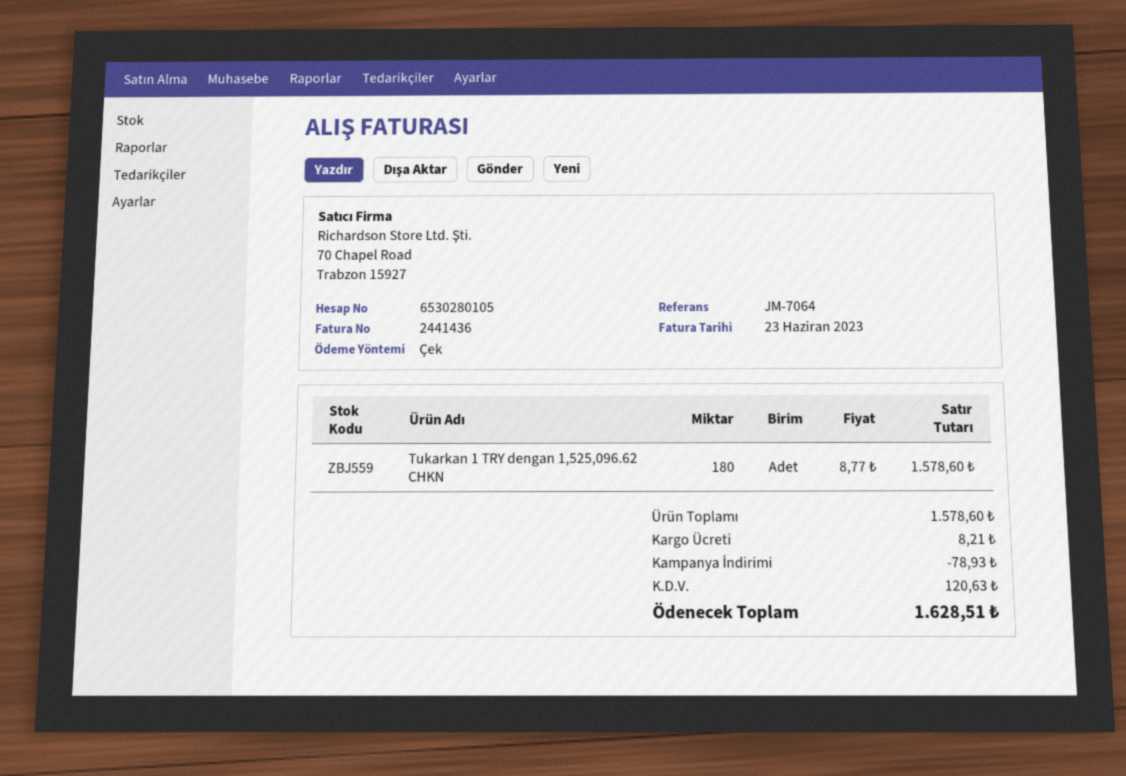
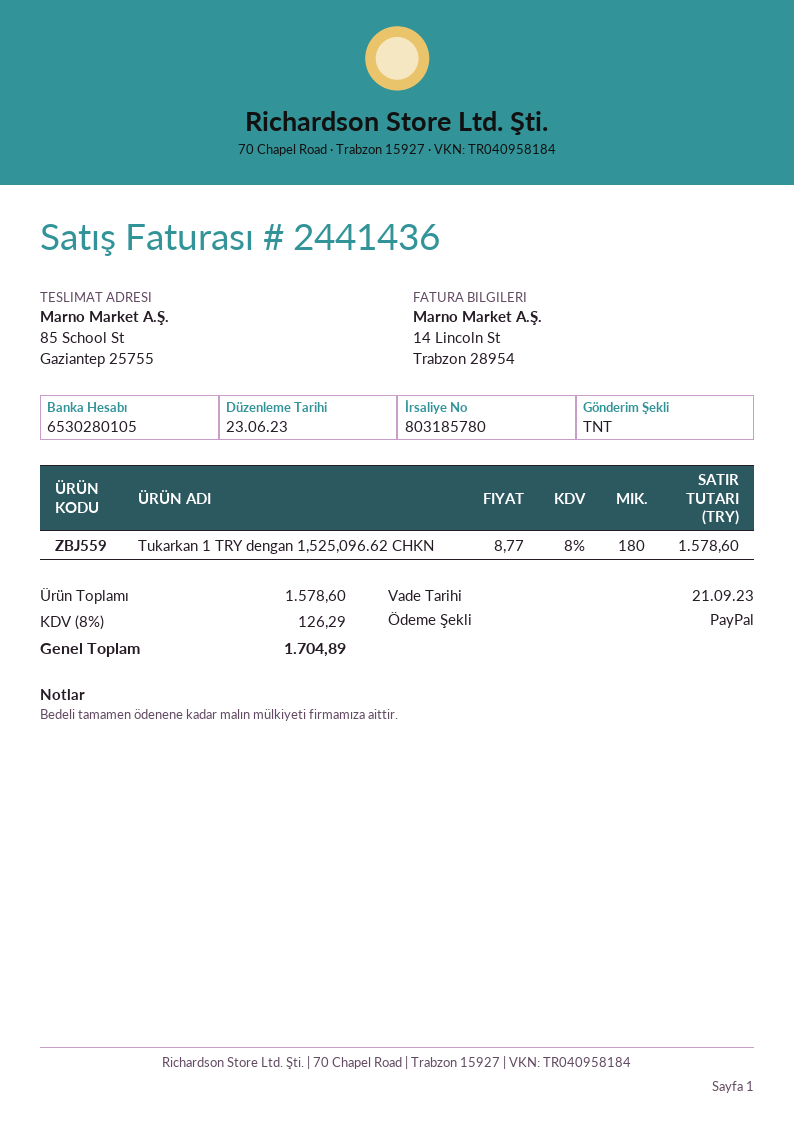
payment method: cheque -> PayPal
discount: 78.93 -> none
shipping: 8.21 -> none
tax: 120.63 -> 126.29
total: 1628.51 -> 1704.89

